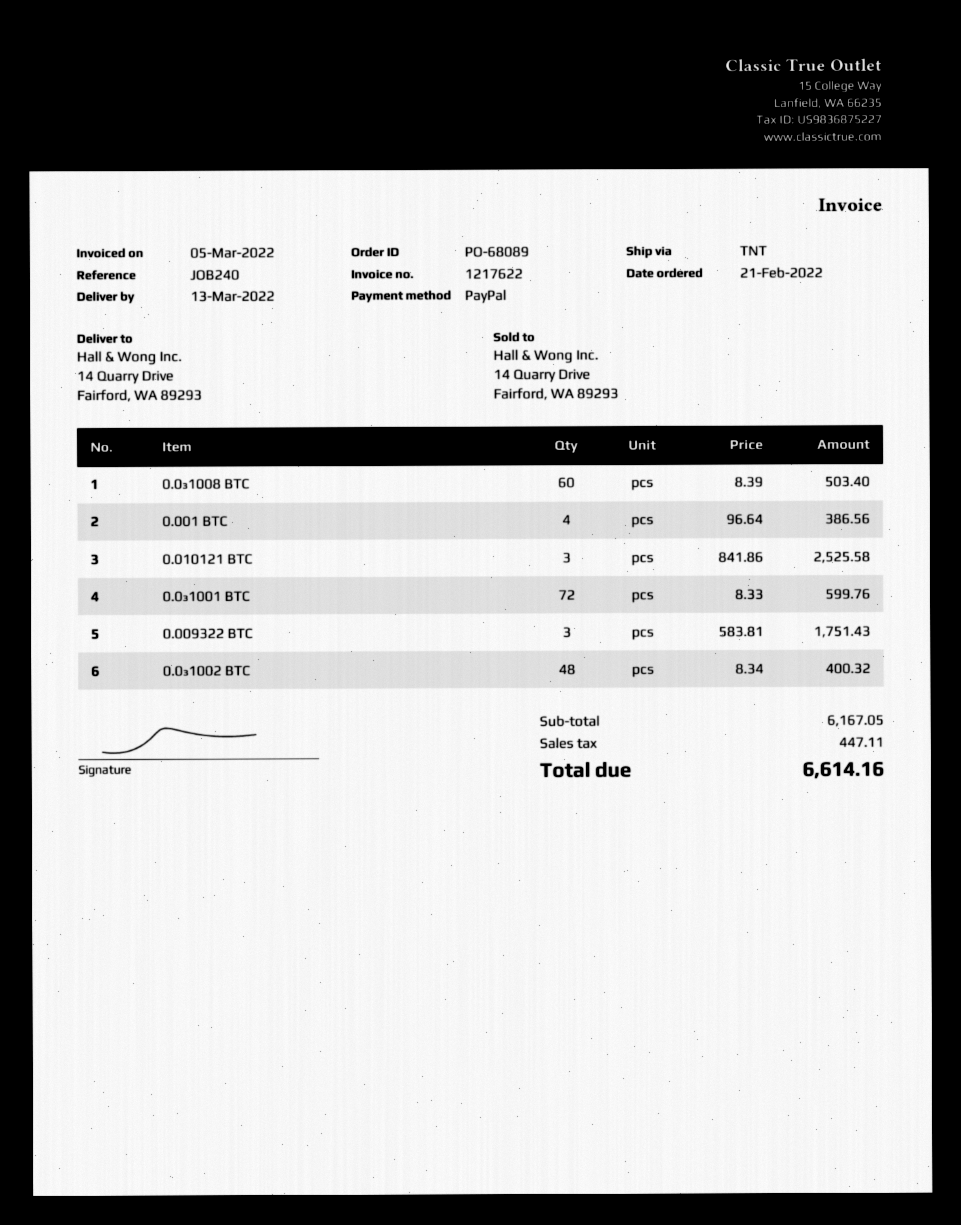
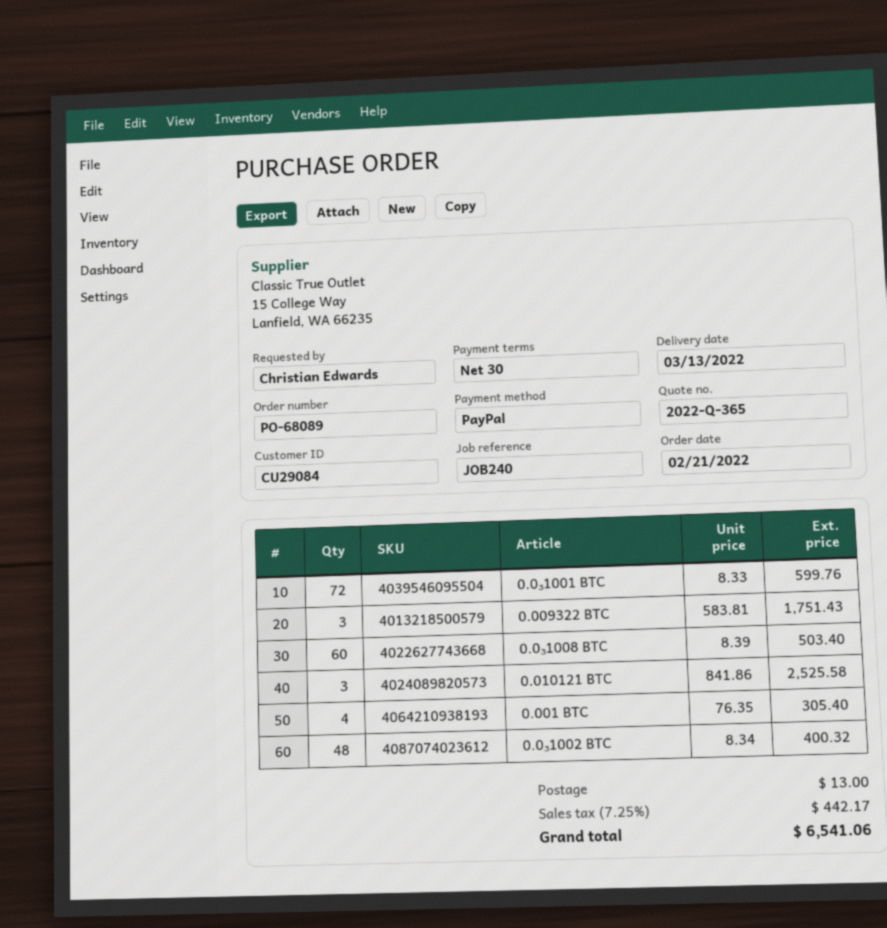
0.001 BTC: 4 x 96.64 = 386.56 -> 4 x 76.35 = 305.40
shipping: none -> 13.00
tax: 447.11 -> 442.17
total: 6614.16 -> 6541.06

